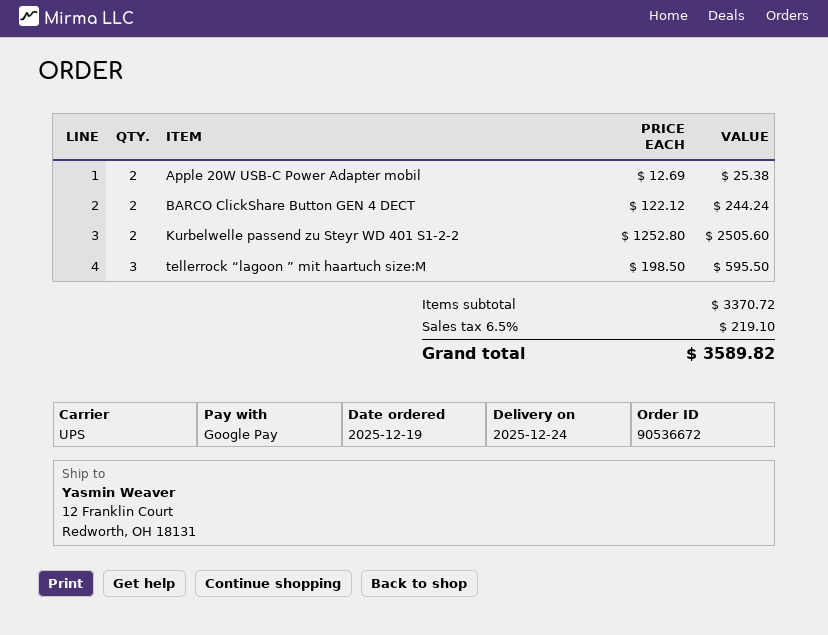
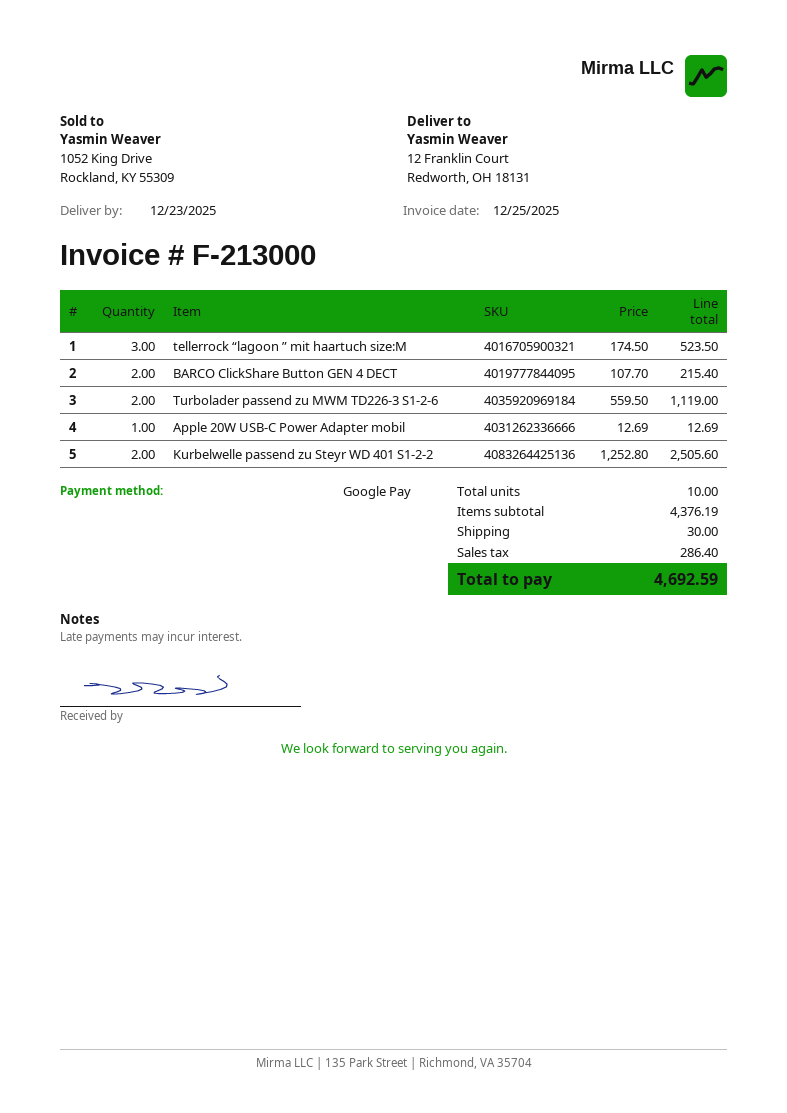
delivery date: 2025-12-24 -> 2025-12-23
Apple 20W USB-C Power Adapter mobil: 2 x 12.69 = 25.38 -> 1 x 12.69 = 12.69
BARCO ClickShare Button GEN 4 DECT: 2 x 122.12 = 244.24 -> 2 x 107.70 = 215.40
tellerrock “lagoon ” mit haartuch size:M: 3 x 198.50 = 595.50 -> 3 x 174.50 = 523.50
Turbolader passend zu MWM TD226-3 S1-2-6: none -> 2 x 559.50 = 1119.00
subtotal: 3370.72 -> 4376.19
shipping: none -> 30.00
tax: 219.10 -> 286.40
total: 3589.82 -> 4692.59

